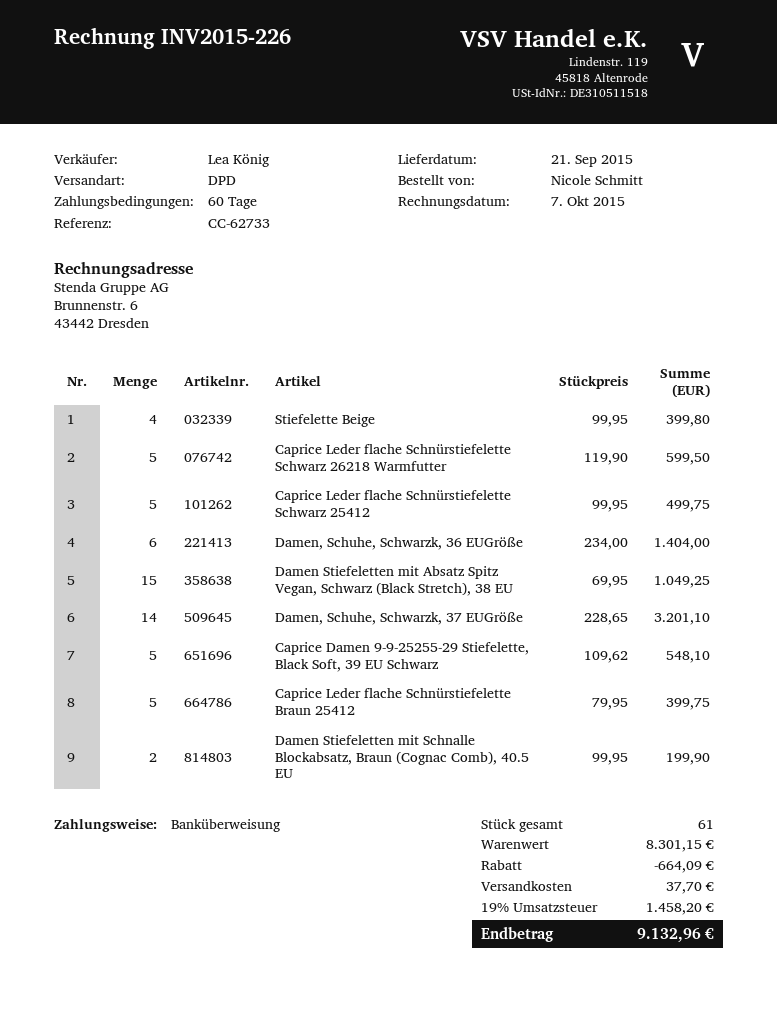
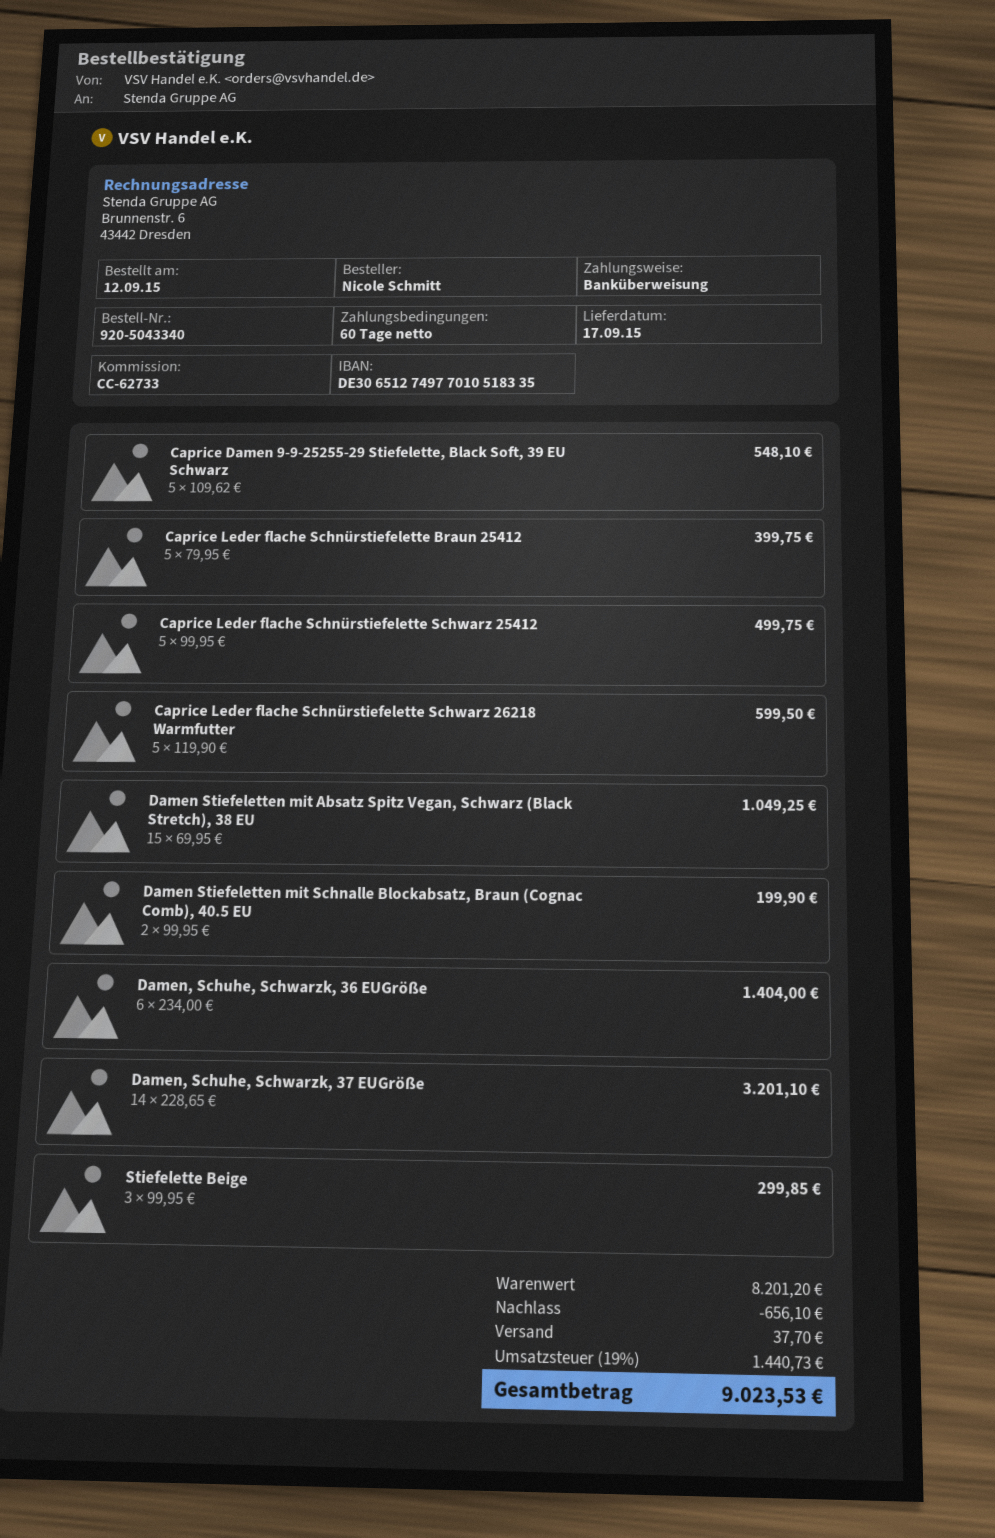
delivery date: 2015-09-21 -> 2015-09-17
Stiefelette Beige: 4 x 99.95 = 399.80 -> 3 x 99.95 = 299.85
subtotal: 8301.15 -> 8201.20
discount: 664.09 -> 656.10
tax: 19% = 1458.20 -> 19% = 1440.73
total: 9132.96 -> 9023.53

